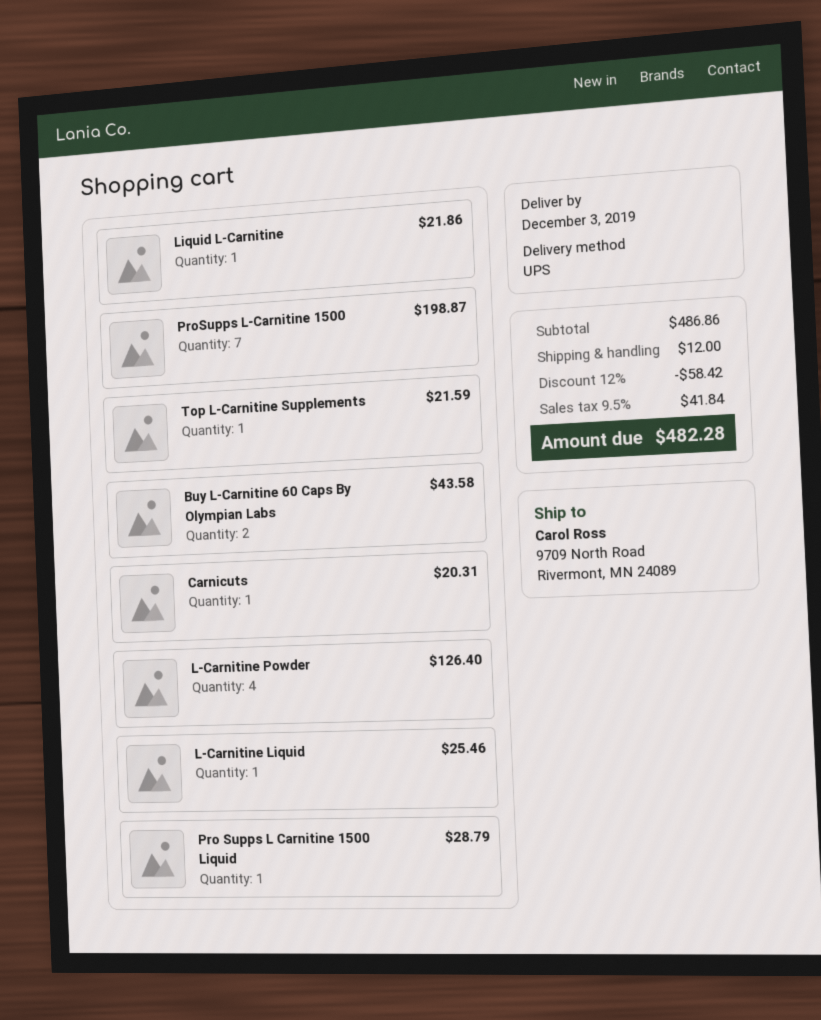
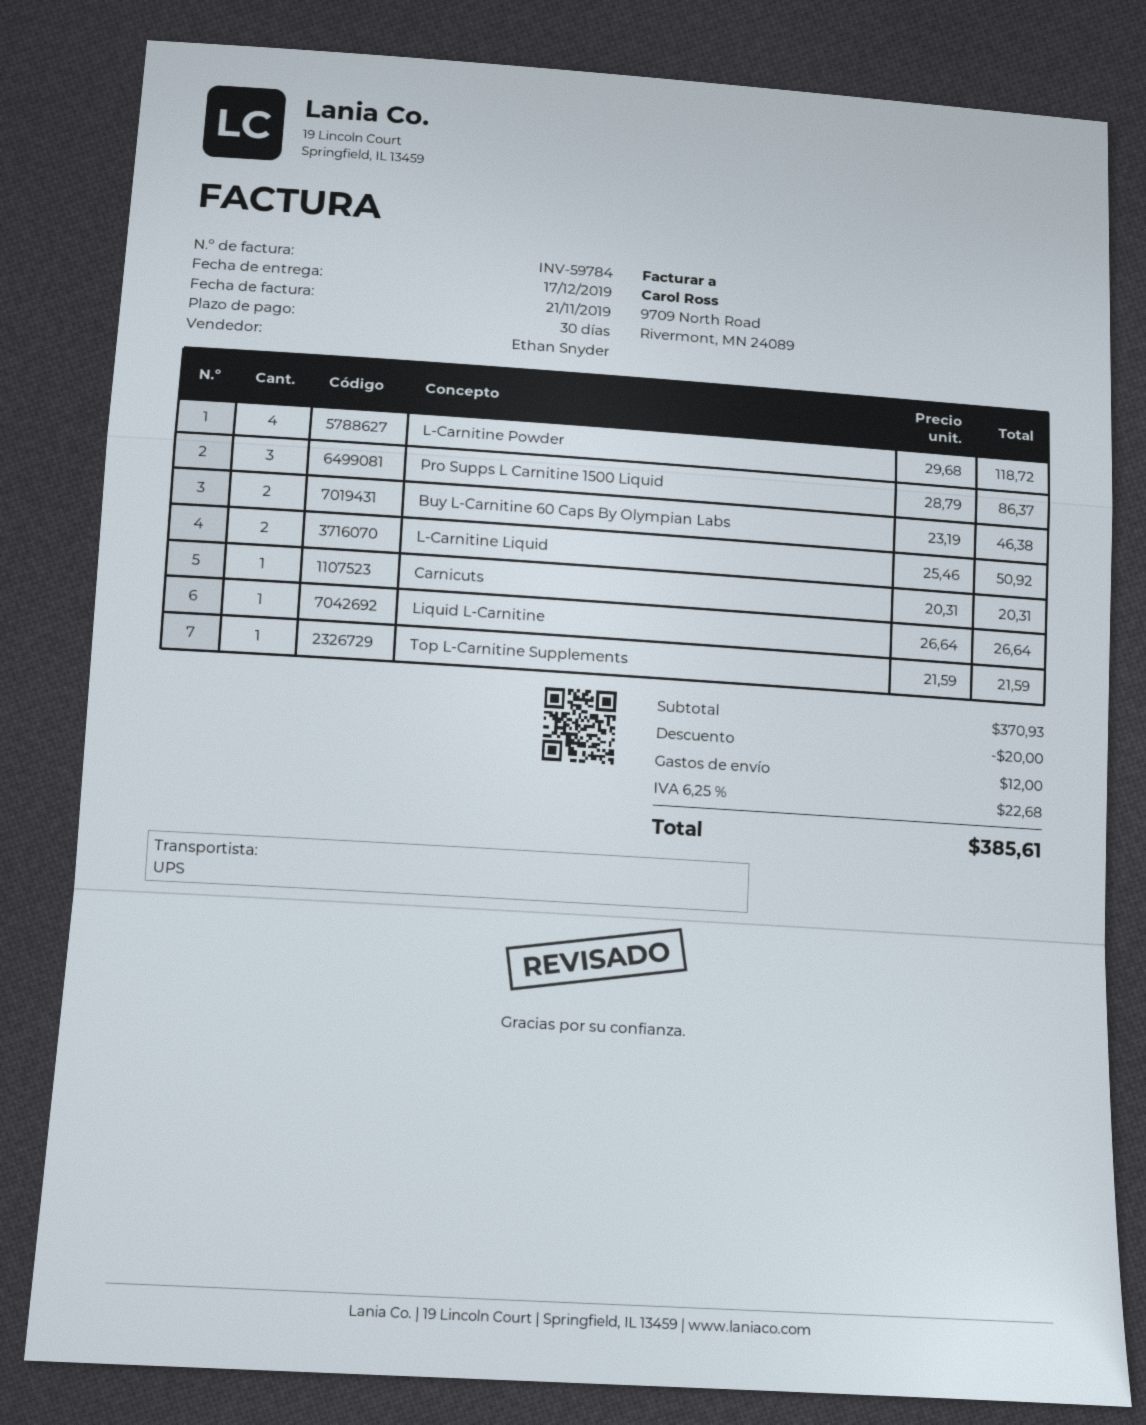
delivery date: 2019-12-03 -> 2019-12-17
Liquid L-Carnitine: 1 for 21.86 -> 1 for 26.64
ProSupps L-Carnitine 1500: 7 for 198.87 -> none
Buy L-Carnitine 60 Caps By Olympian Labs: 2 for 43.58 -> 2 for 46.38
L-Carnitine Powder: 4 for 126.40 -> 4 for 118.72
L-Carnitine Liquid: 1 for 25.46 -> 2 for 50.92
Pro Supps L Carnitine 1500 Liquid: 1 for 28.79 -> 3 for 86.37
subtotal: 486.86 -> 370.93
discount: 58.42 -> 20.00
tax: 9.5% = 41.84 -> 6.25% = 22.68
total: 482.28 -> 385.61

